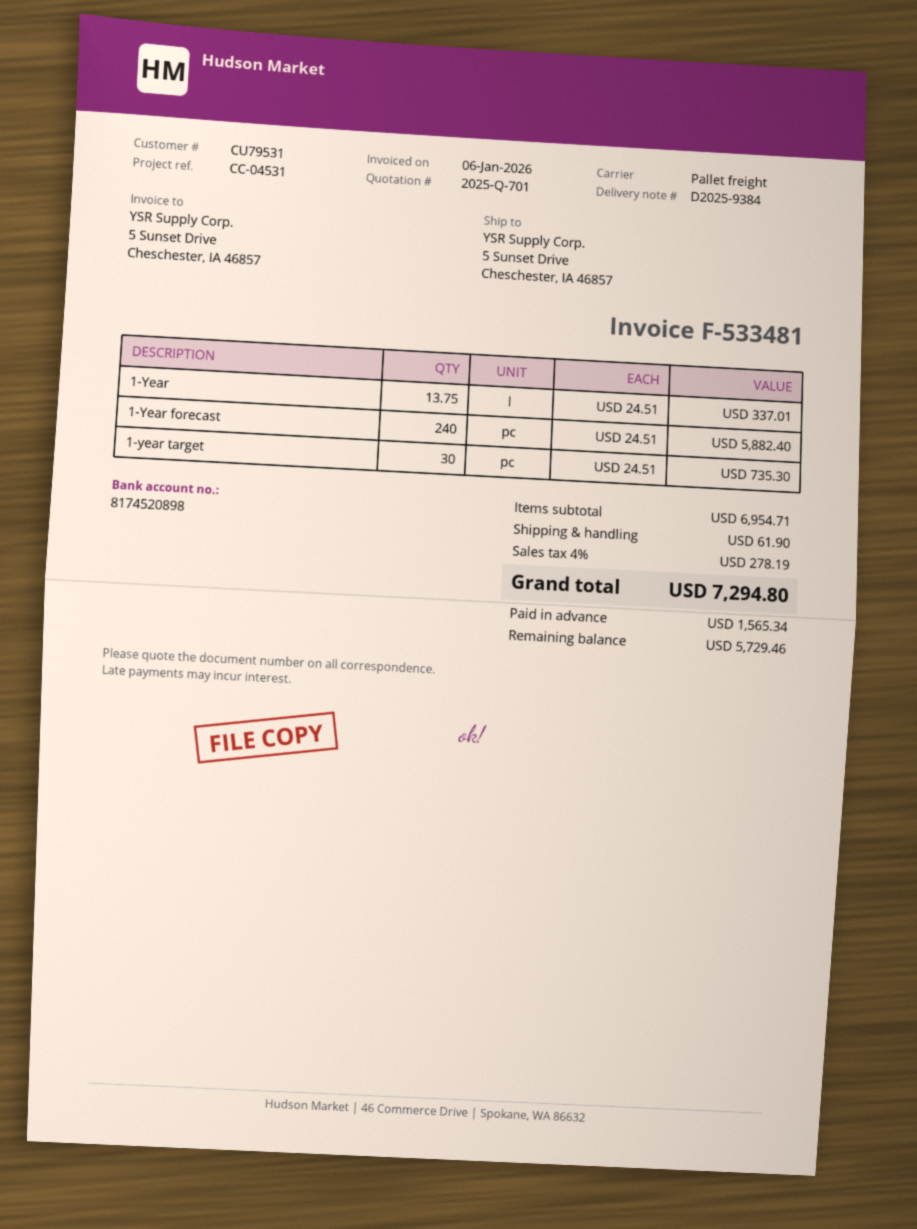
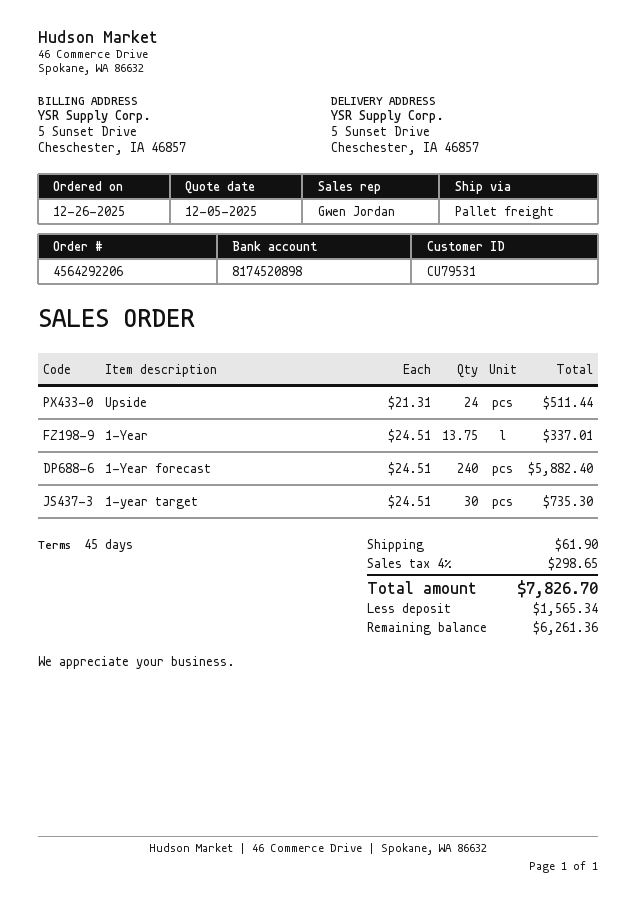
Upside: none -> 24 x 21.31 = 511.44
tax: 4% = 278.19 -> 4% = 298.65
total: 7294.80 -> 7826.70
balance: 5729.46 -> 6261.36

